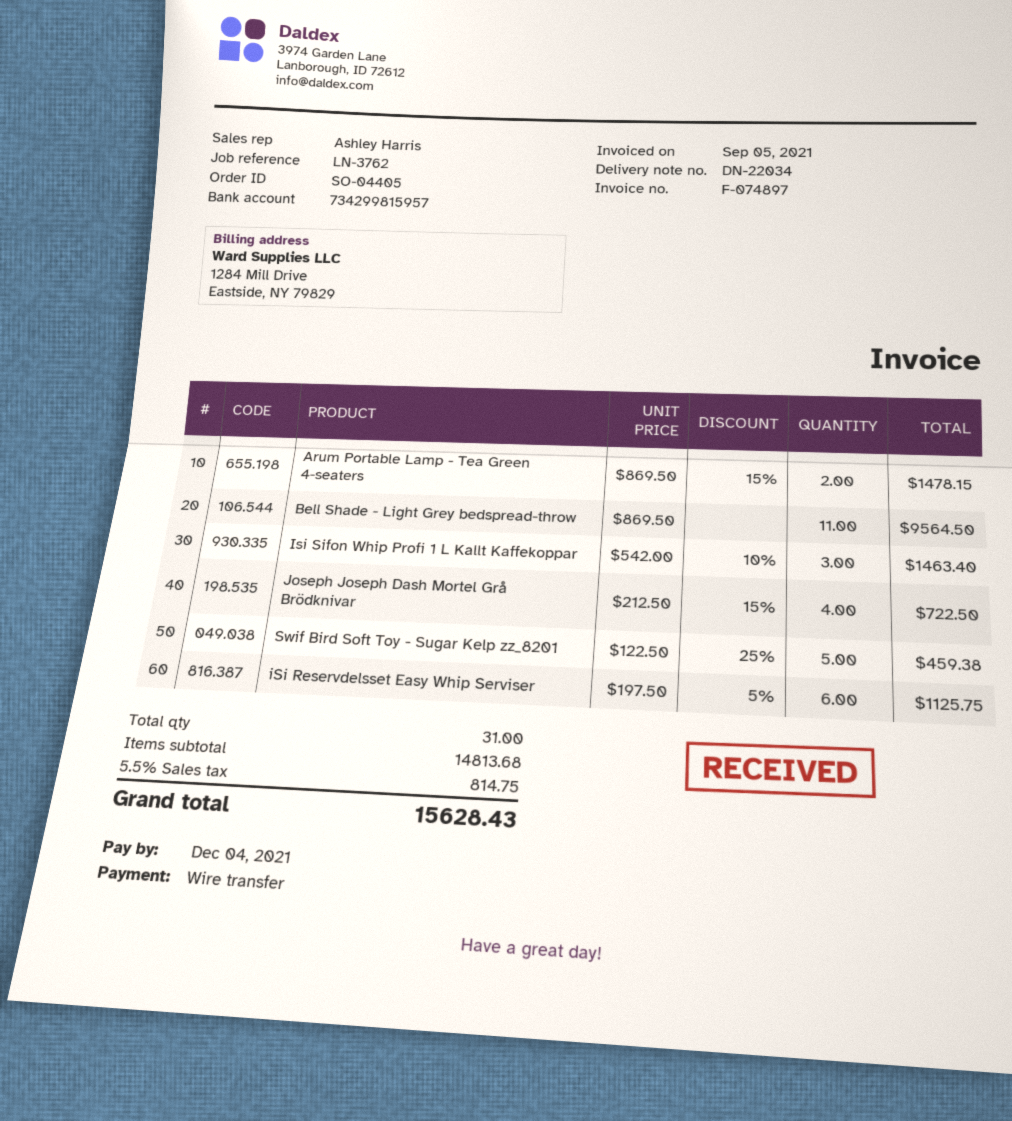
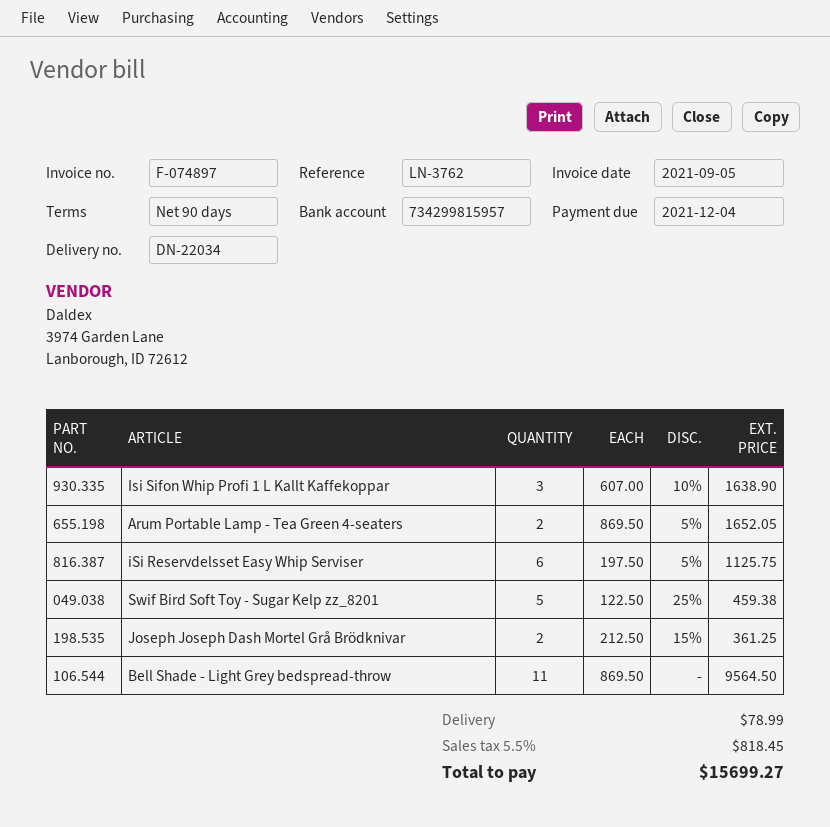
Arum Portable Lamp - Tea Green 4-seaters: 2 x 869.50 - 15% = 1478.15 -> 2 x 869.50 - 5% = 1652.05
Isi Sifon Whip Profi 1 L Kallt Kaffekoppar: 3 x 542.00 - 10% = 1463.40 -> 3 x 607.00 - 10% = 1638.90
Joseph Joseph Dash Mortel Grå Brödknivar: 4 x 212.50 - 15% = 722.50 -> 2 x 212.50 - 15% = 361.25
shipping: none -> 78.99
tax: 5.5% = 814.75 -> 5.5% = 818.45
total: 15628.43 -> 15699.27

